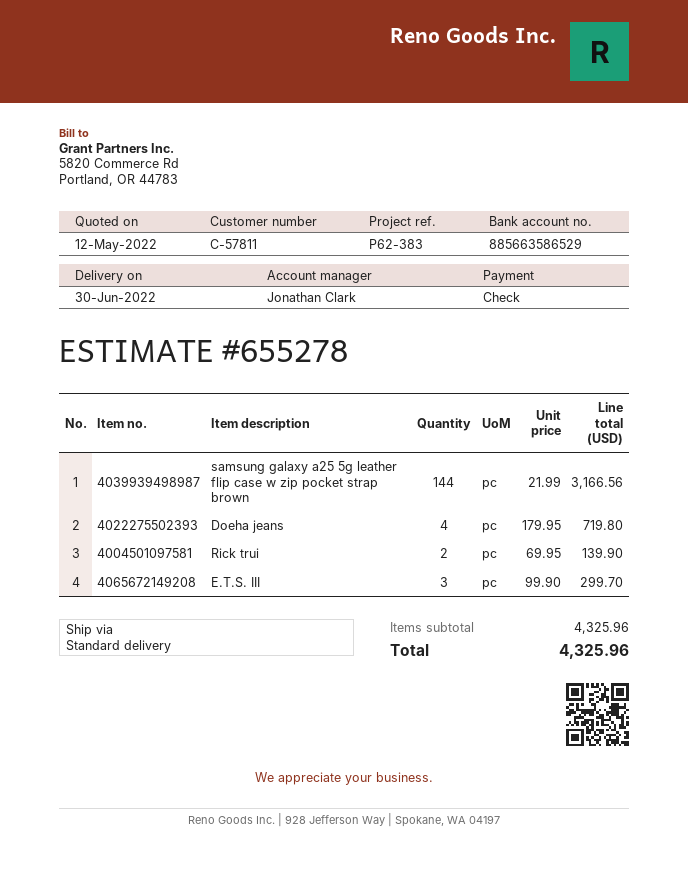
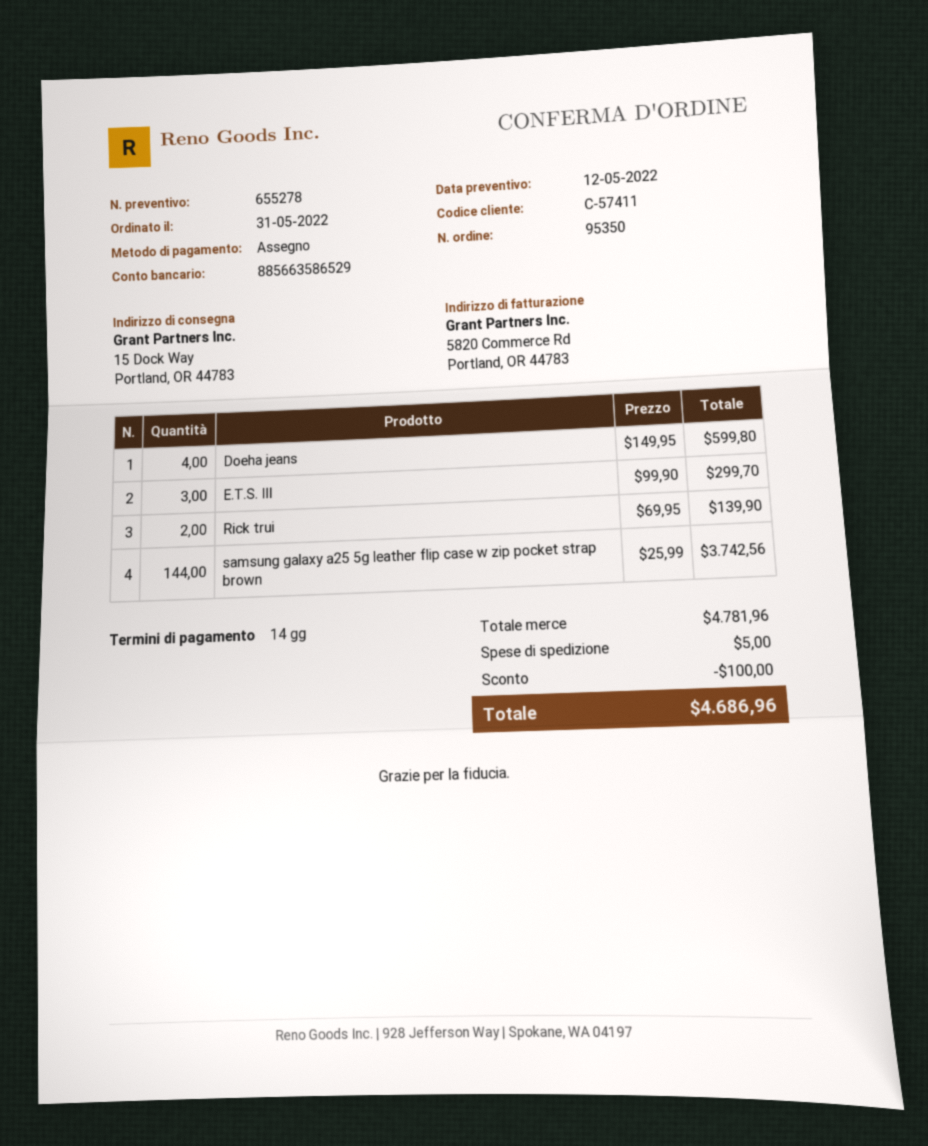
customer number: C-57811 -> C-57411
samsung galaxy a25 5g leather flip case w zip pocket strap brown: 144 x 21.99 = 3166.56 -> 144 x 25.99 = 3742.56
Doeha jeans: 4 x 179.95 = 719.80 -> 4 x 149.95 = 599.80
subtotal: 4325.96 -> 4781.96
discount: none -> 100.00
shipping: none -> 5.00
total: 4325.96 -> 4686.96

